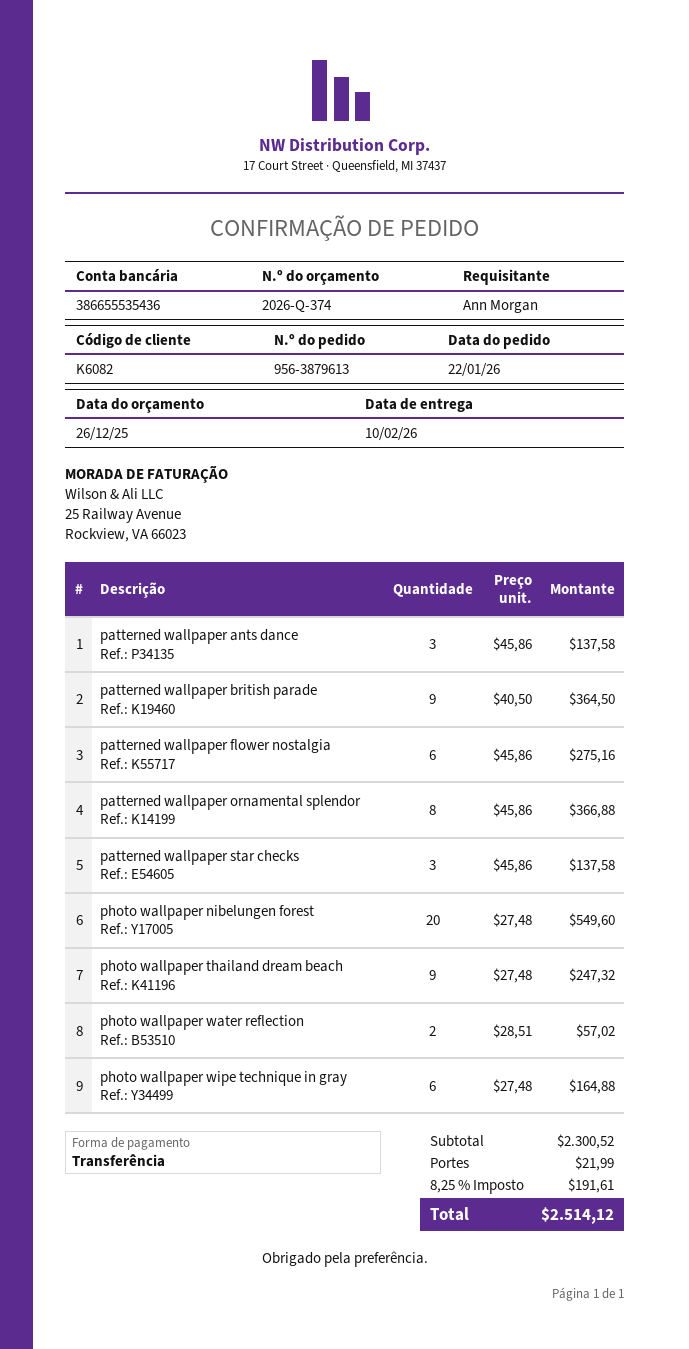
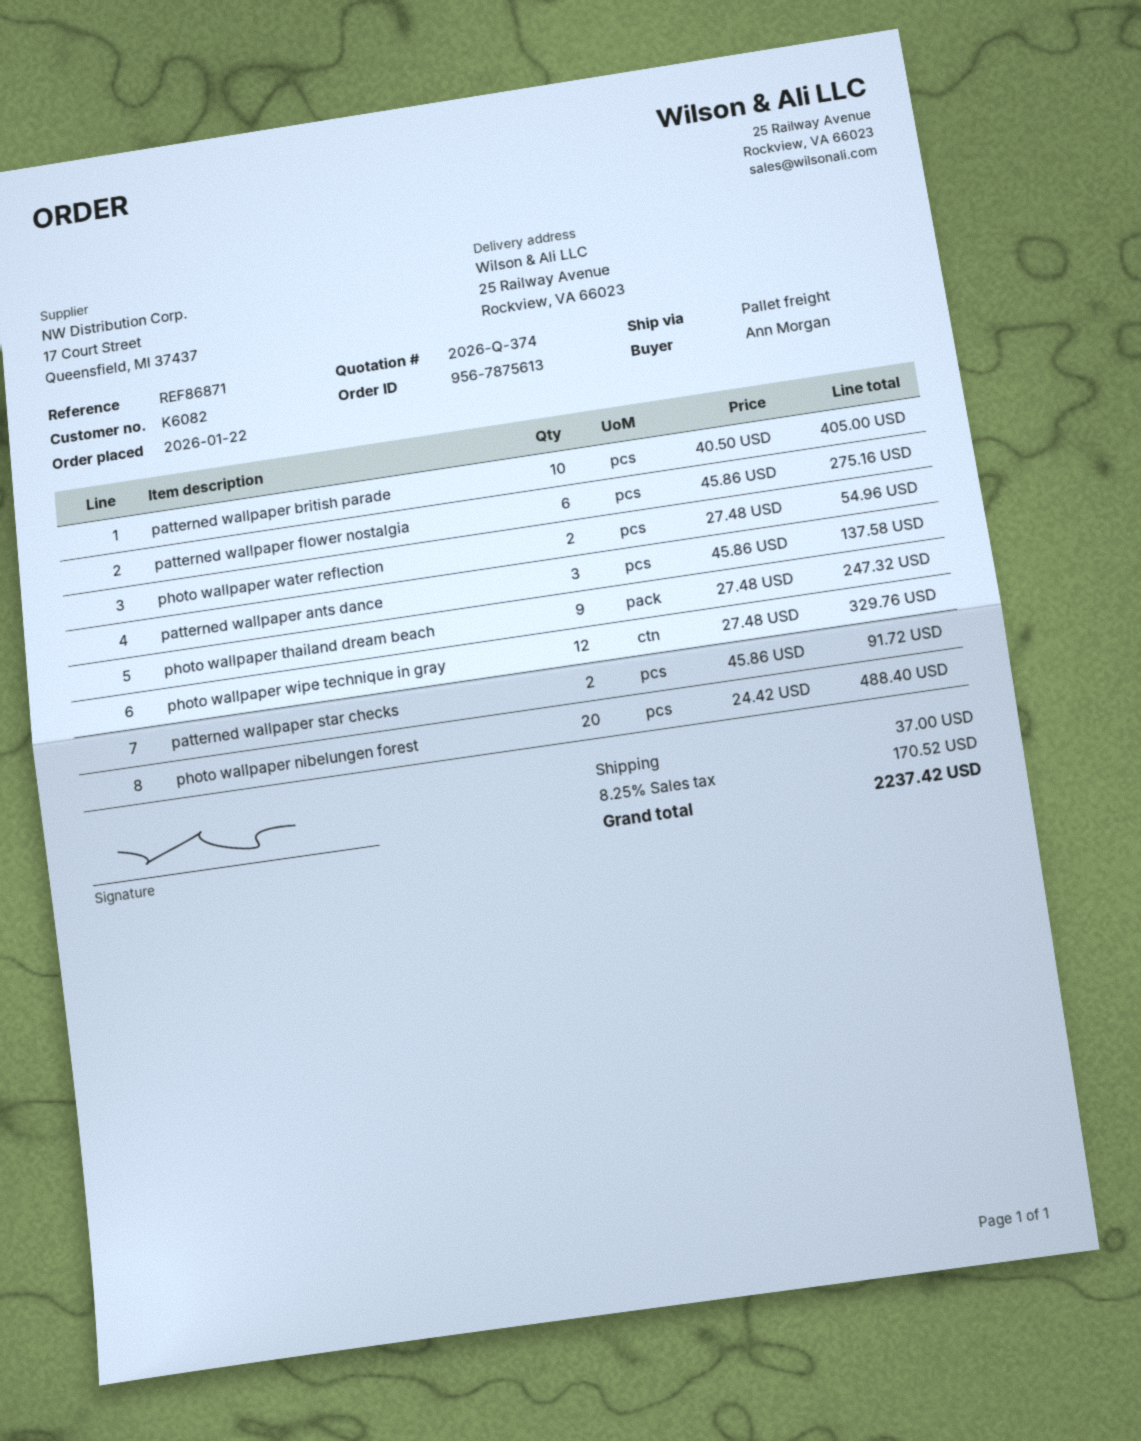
order number: 956-3879613 -> 956-7875613
patterned wallpaper british parade: 9 x 40.50 = 364.50 -> 10 x 40.50 = 405.00
patterned wallpaper ornamental splendor: 8 x 45.86 = 366.88 -> none
patterned wallpaper star checks: 3 x 45.86 = 137.58 -> 2 x 45.86 = 91.72
photo wallpaper nibelungen forest: 20 x 27.48 = 549.60 -> 20 x 24.42 = 488.40
photo wallpaper water reflection: 2 x 28.51 = 57.02 -> 2 x 27.48 = 54.96
photo wallpaper wipe technique in gray: 6 x 27.48 = 164.88 -> 12 x 27.48 = 329.76
shipping: 21.99 -> 37.00
tax: 8.25% = 191.61 -> 8.25% = 170.52
total: 2514.12 -> 2237.42

